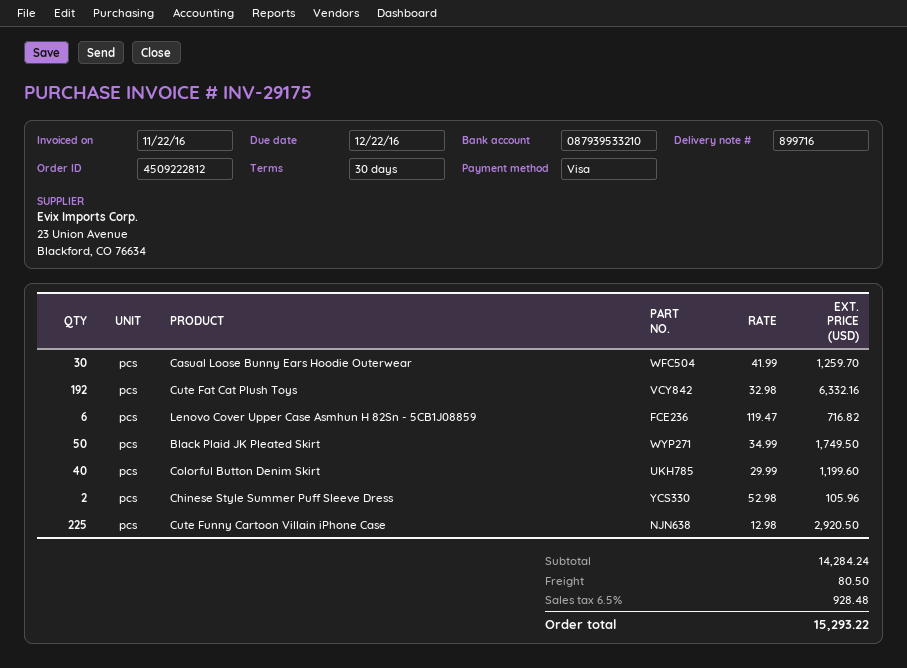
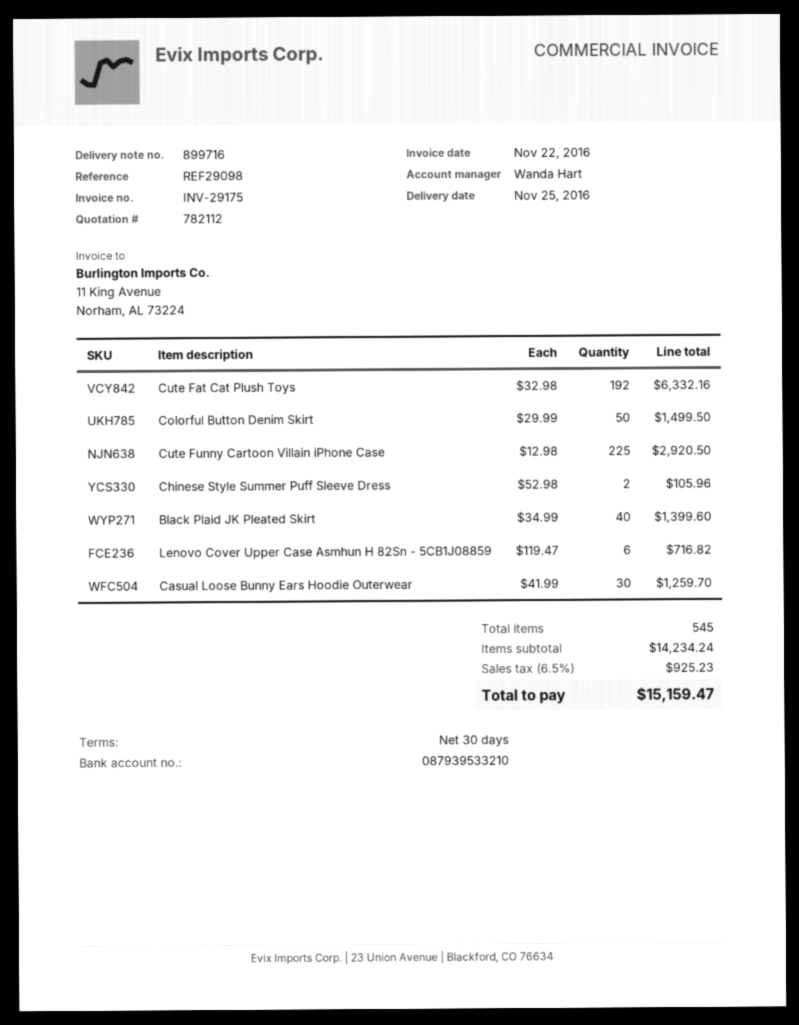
Black Plaid JK Pleated Skirt: 50 x 34.99 = 1749.50 -> 40 x 34.99 = 1399.60
Colorful Button Denim Skirt: 40 x 29.99 = 1199.60 -> 50 x 29.99 = 1499.50
subtotal: 14284.24 -> 14234.24
shipping: 80.50 -> none
tax: 6.5% = 928.48 -> 6.5% = 925.23
total: 15293.22 -> 15159.47

